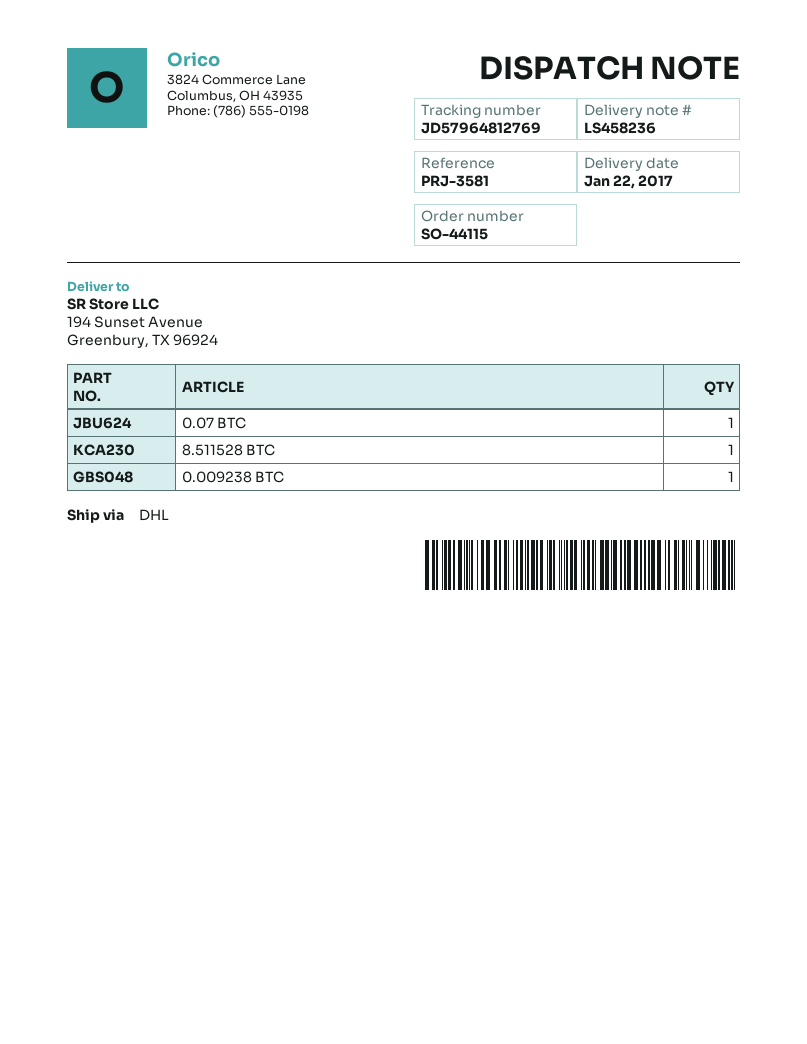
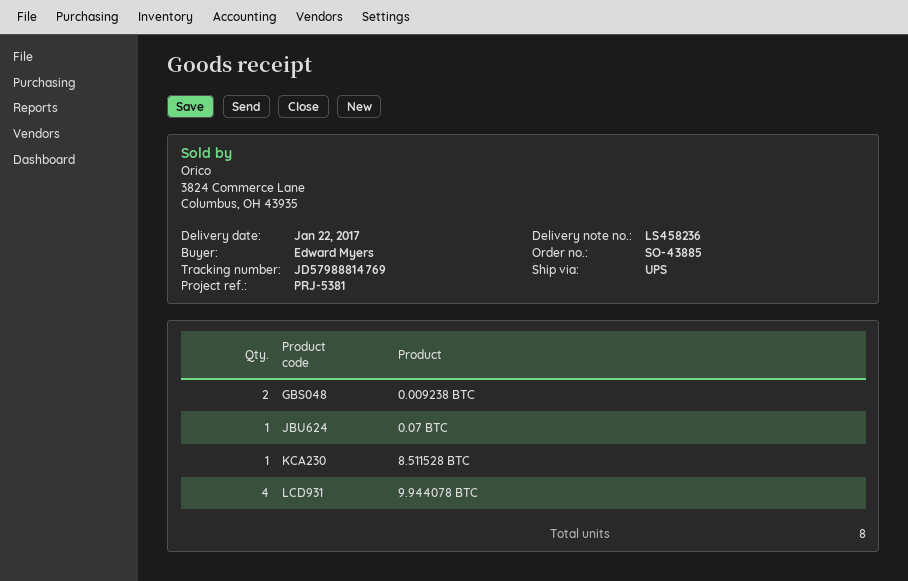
order number: SO-44115 -> SO-43885
reference: PRJ-3581 -> PRJ-5381
shipping method: DHL -> UPS
tracking number: JD57964812769 -> JD57988814769
0.009238 BTC: 1 -> 2
9.944078 BTC: none -> 4

